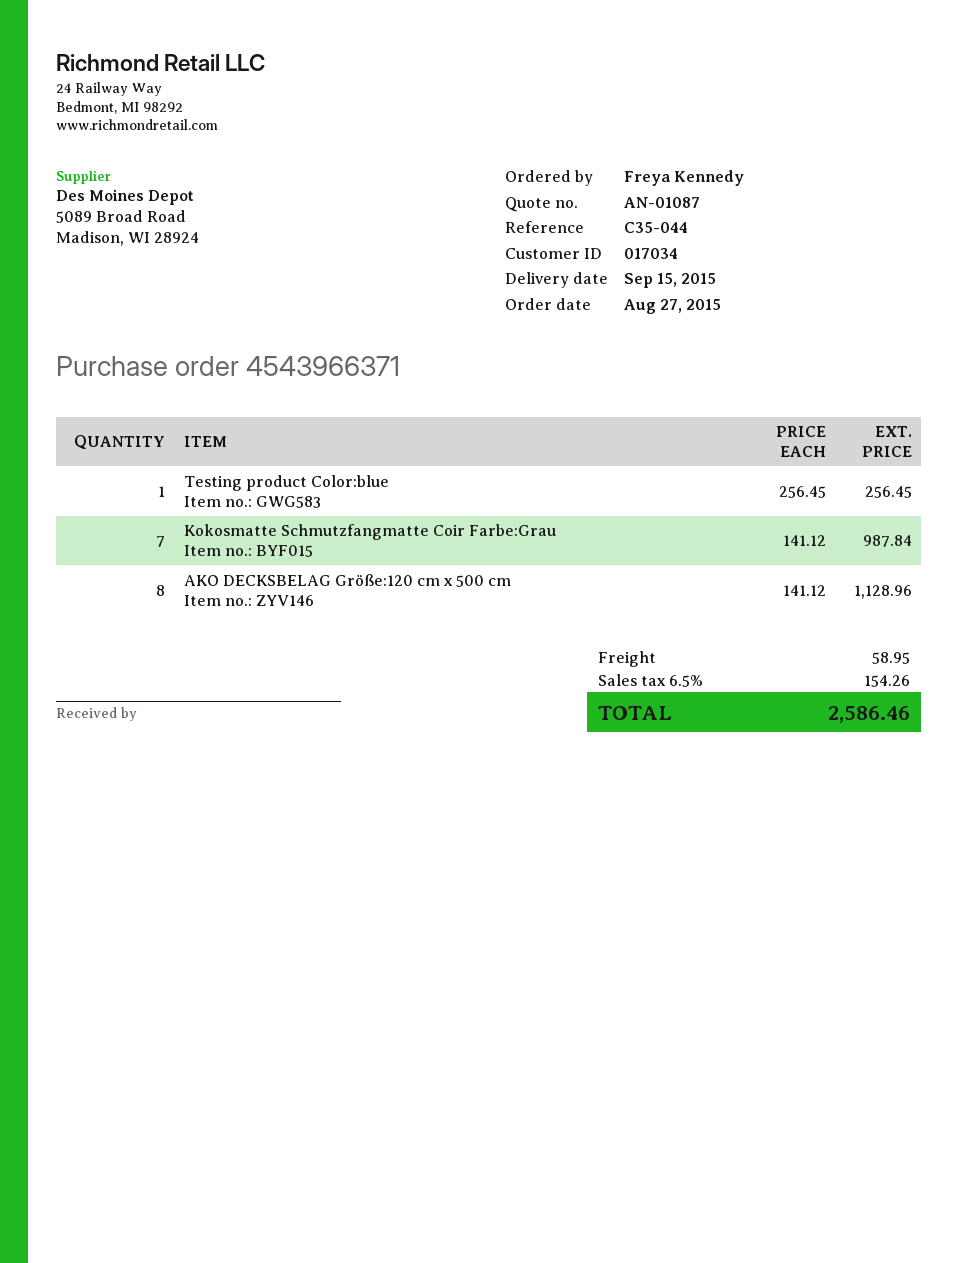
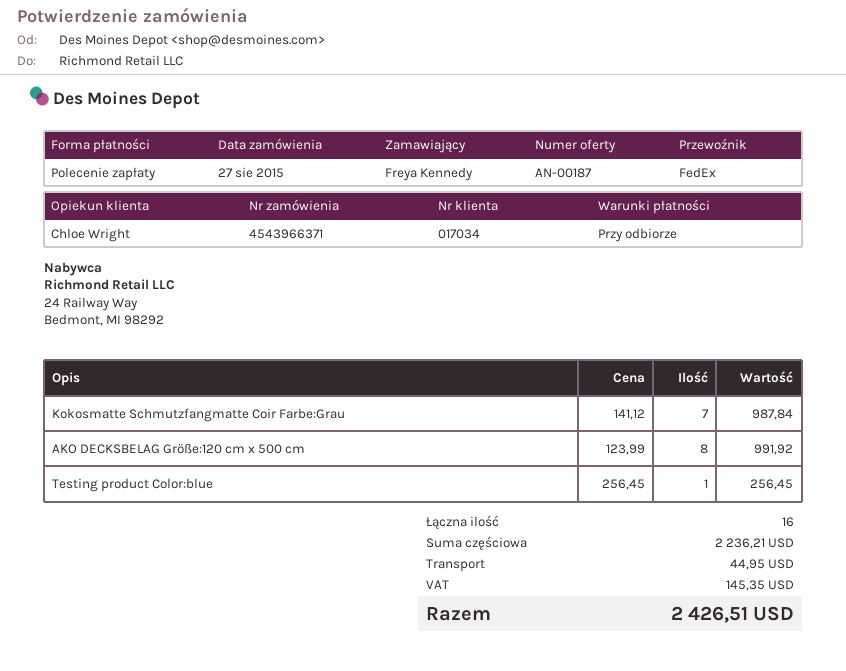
quote number: AN-01087 -> AN-00187
AKO DECKSBELAG Größe:120 cm x 500 cm: 8 x 141.12 = 1128.96 -> 8 x 123.99 = 991.92
shipping: 58.95 -> 44.95
tax: 154.26 -> 145.35
total: 2586.46 -> 2426.51

